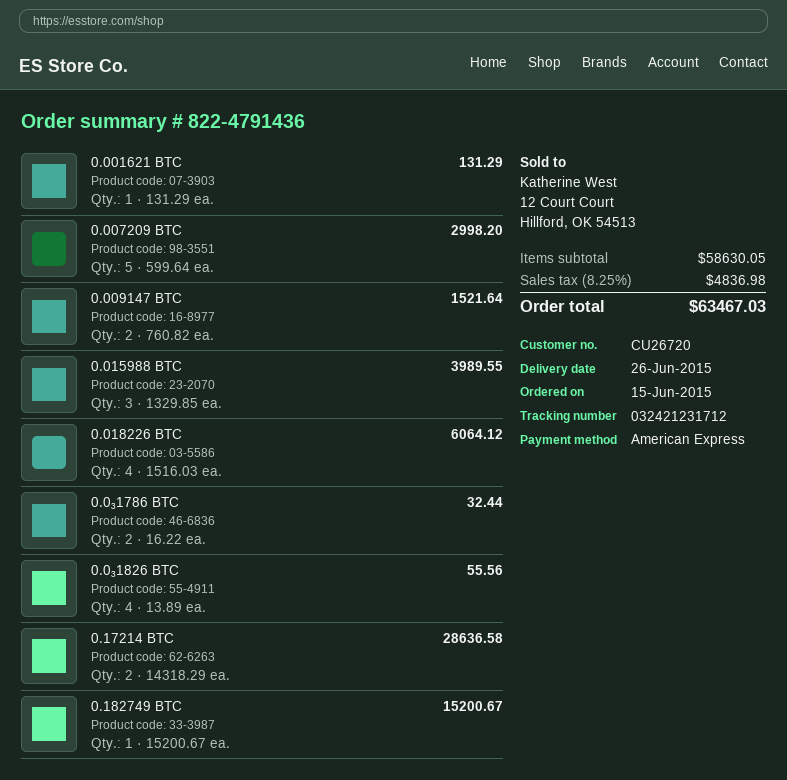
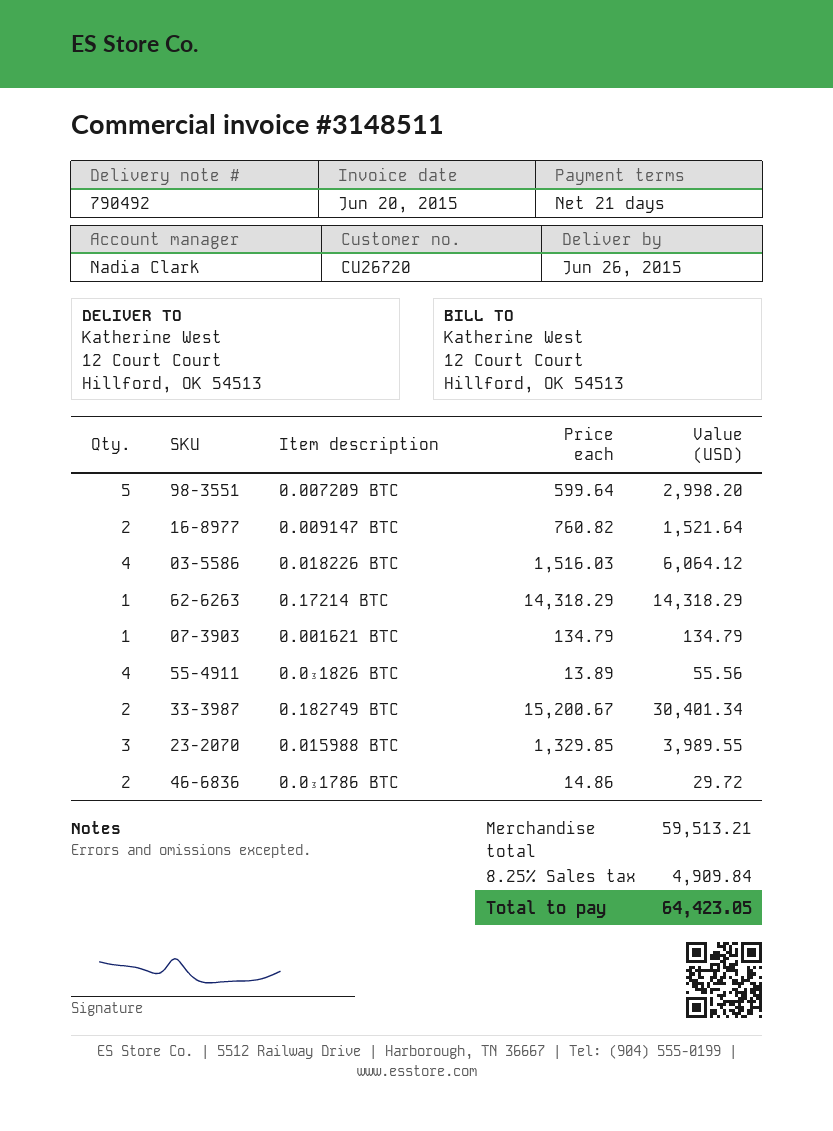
0.001621 BTC: 1 x 131.29 = 131.29 -> 1 x 134.79 = 134.79
0.0₃1786 BTC: 2 x 16.22 = 32.44 -> 2 x 14.86 = 29.72
0.17214 BTC: 2 x 14318.29 = 28636.58 -> 1 x 14318.29 = 14318.29
0.182749 BTC: 1 x 15200.67 = 15200.67 -> 2 x 15200.67 = 30401.34
subtotal: 58630.05 -> 59513.21
tax: 8.25% = 4836.98 -> 8.25% = 4909.84
total: 63467.03 -> 64423.05

